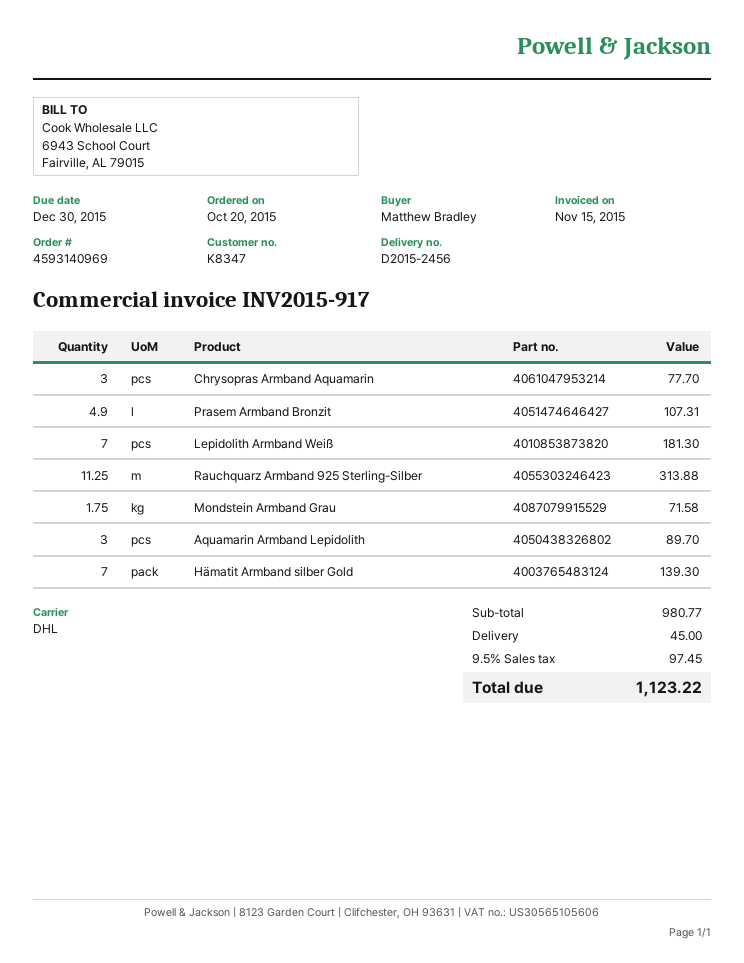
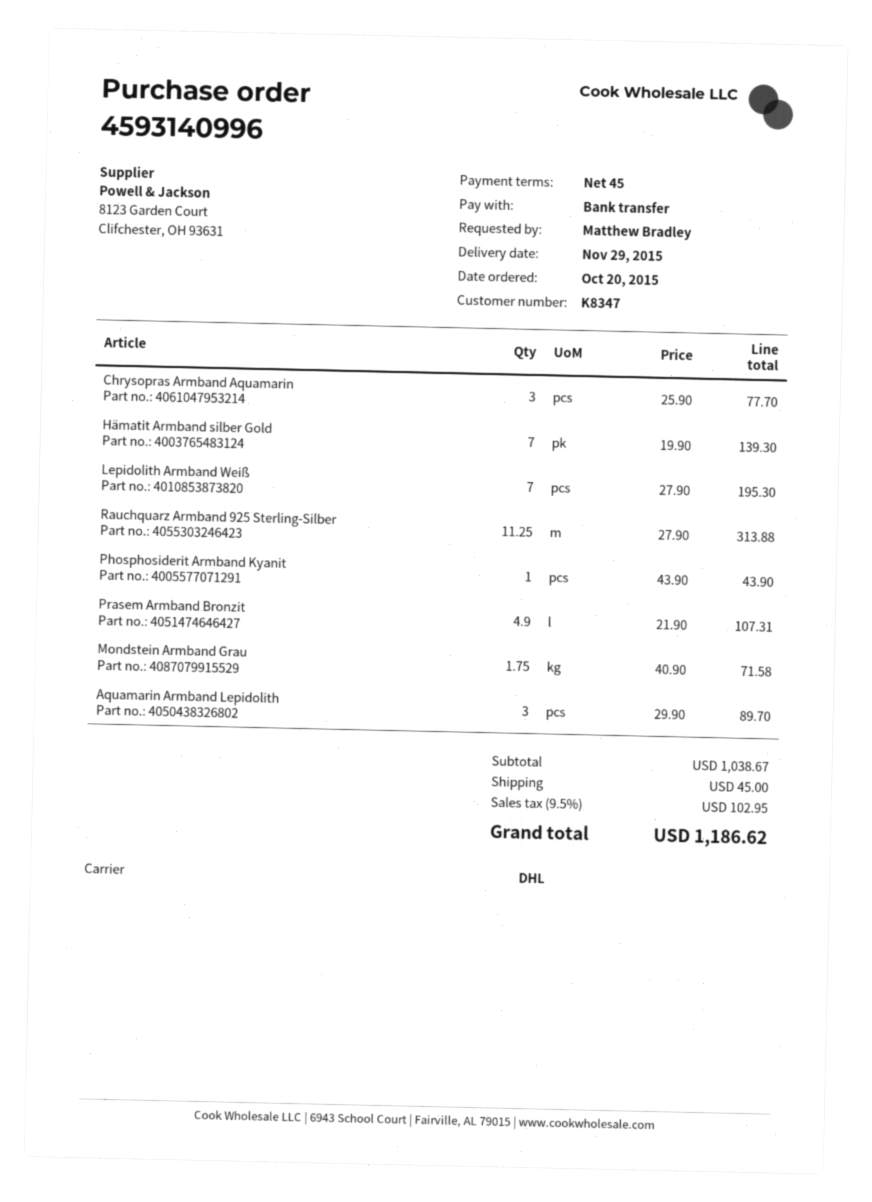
order number: 4593140969 -> 4593140996
Lepidolith Armband Weiß: 7 for 181.30 -> 7 for 195.30
Phosphosiderit Armband Kyanit: none -> 1 for 43.90
subtotal: 980.77 -> 1038.67
tax: 9.5% = 97.45 -> 9.5% = 102.95
total: 1123.22 -> 1186.62

